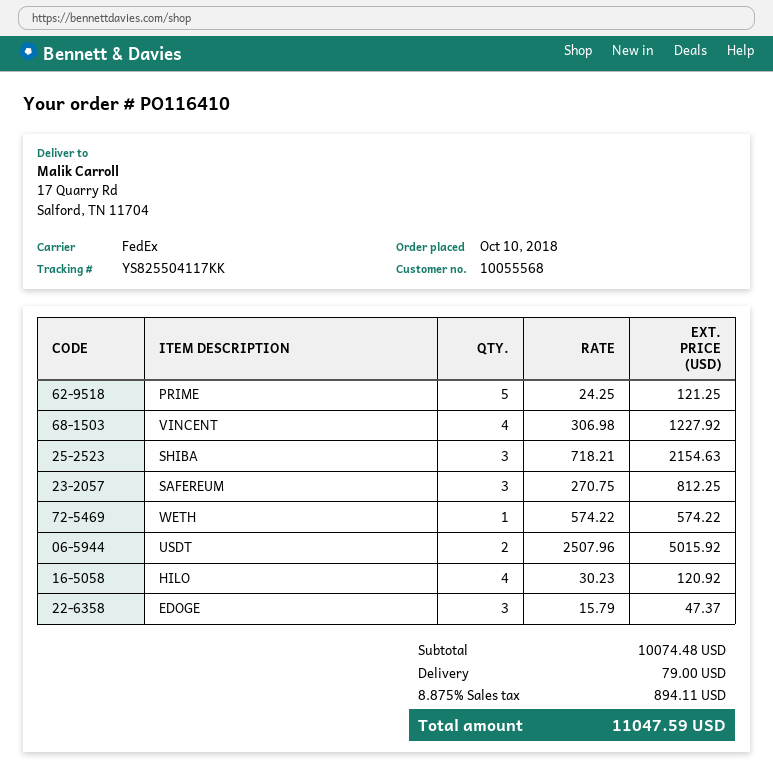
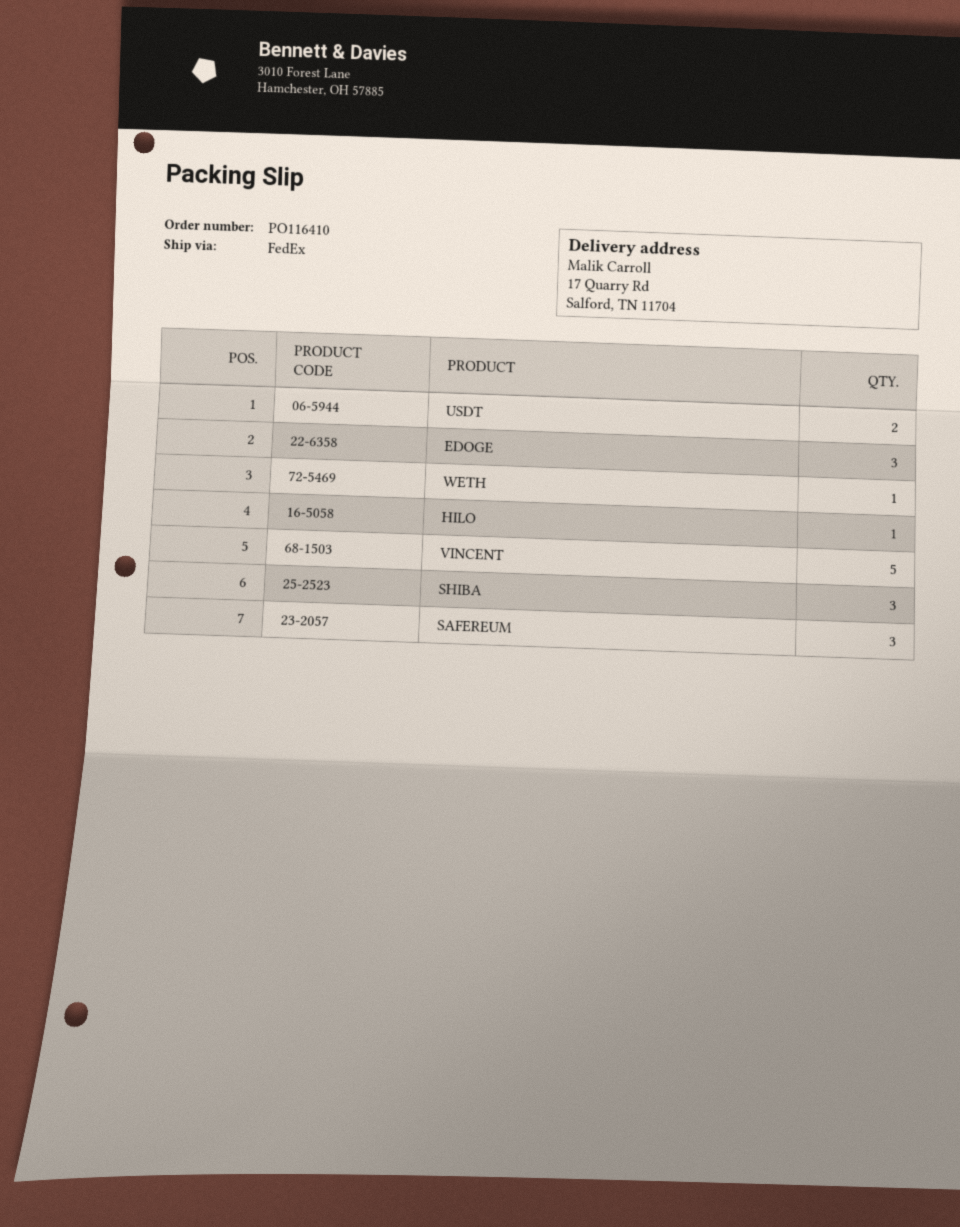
PRIME: 5 -> none
VINCENT: 4 -> 5
HILO: 4 -> 1

